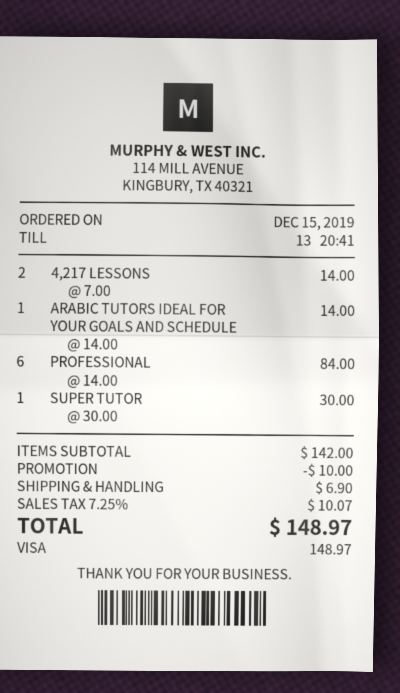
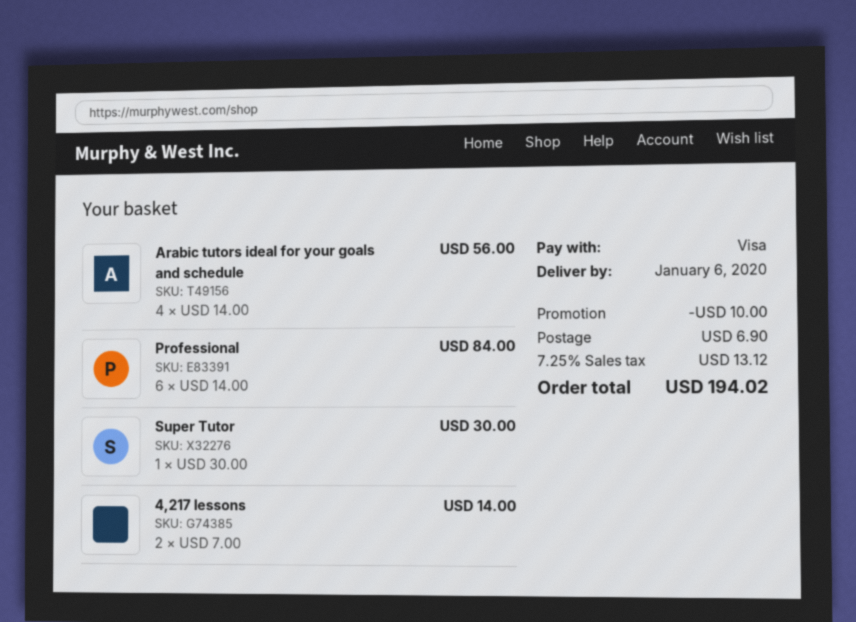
ARABIC TUTORS IDEAL FOR YOUR GOALS AND SCHEDULE: 1 x 14.00 = 14.00 -> 4 x 14.00 = 56.00
tax: 7.25% = 10.07 -> 7.25% = 13.12
total: 148.97 -> 194.02

